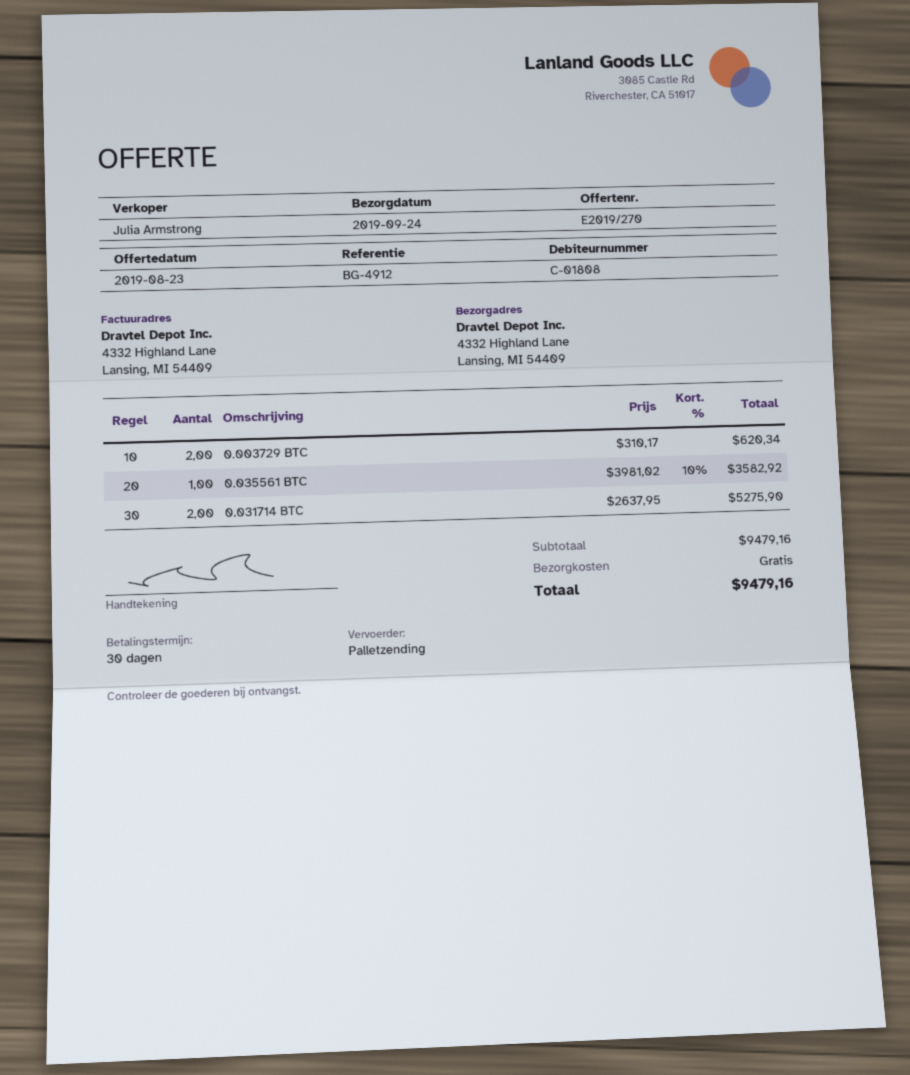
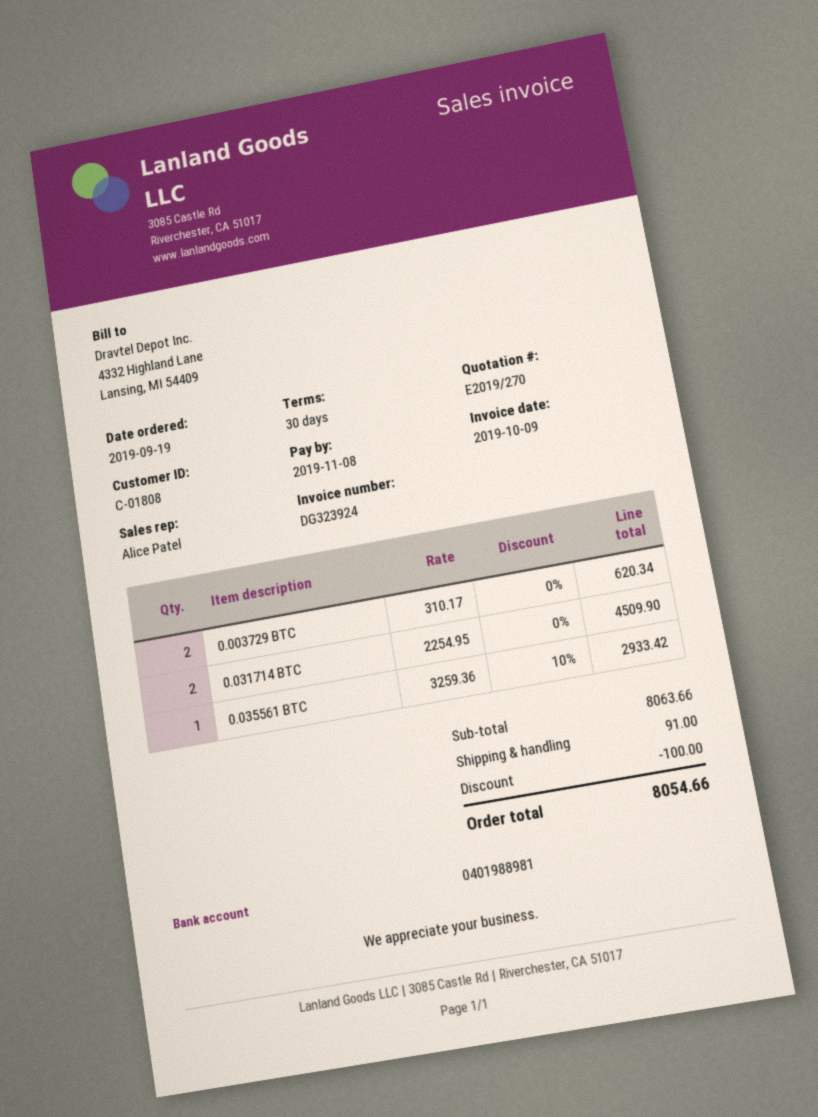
sales rep: Julia Armstrong -> Alice Patel
0.035561 BTC: 1 x 3981.02 - 10% = 3582.92 -> 1 x 3259.36 - 10% = 2933.42
0.031714 BTC: 2 x 2637.95 = 5275.90 -> 2 x 2254.95 = 4509.90
subtotal: 9479.16 -> 8063.66
discount: none -> 100.00
shipping: 0.00 -> 91.00
total: 9479.16 -> 8054.66

